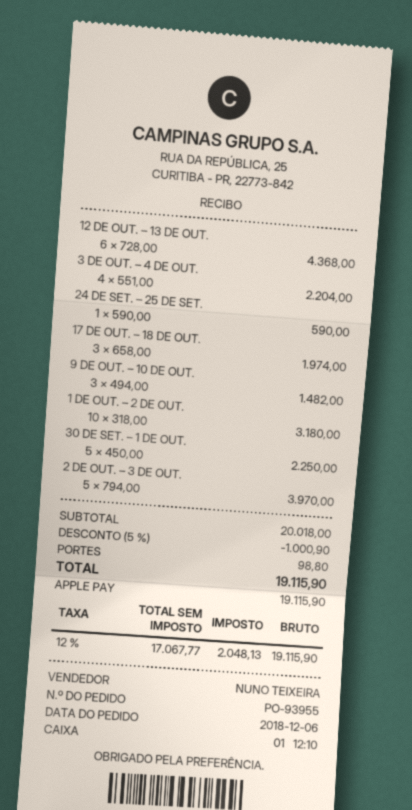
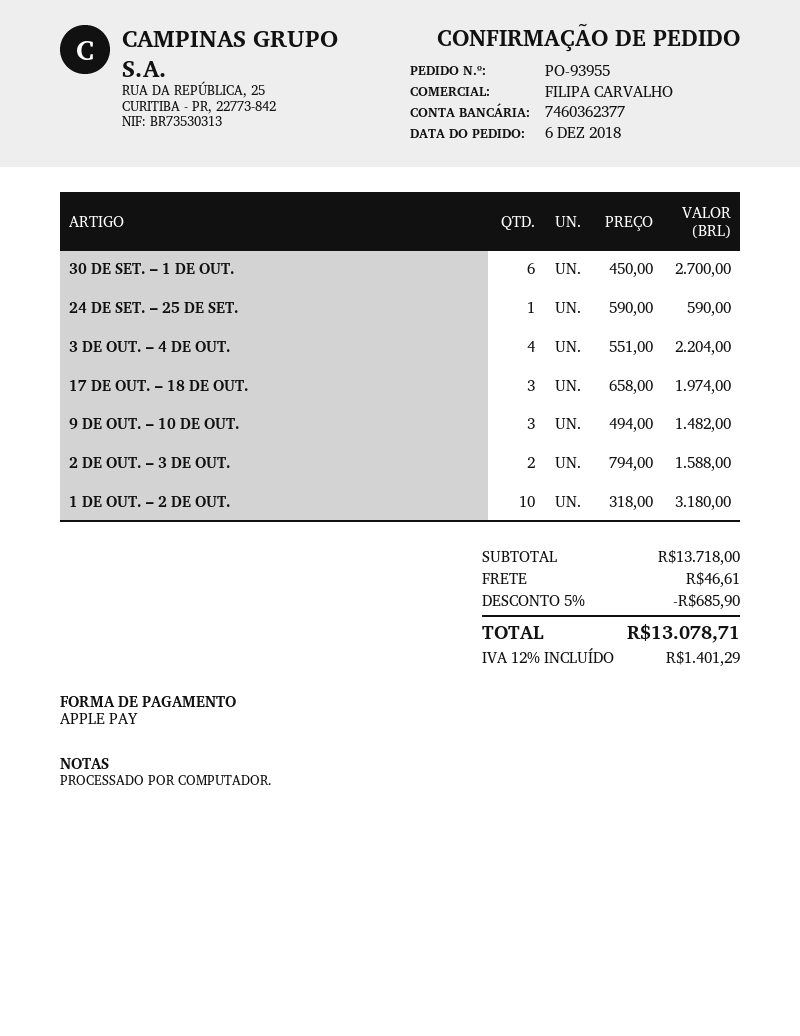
sales rep: NUNO TEIXEIRA -> FILIPA CARVALHO
12 DE OUT. – 13 DE OUT.: 6 x 728.00 = 4368.00 -> none
30 DE SET. – 1 DE OUT.: 5 x 450.00 = 2250.00 -> 6 x 450.00 = 2700.00
2 DE OUT. – 3 DE OUT.: 5 x 794.00 = 3970.00 -> 2 x 794.00 = 1588.00
subtotal: 20018.00 -> 13718.00
discount: 5% = 1000.90 -> 5% = 685.90
shipping: 98.80 -> 46.61
tax: 12% = 2048.13 -> 12% = 1401.29
total: 19115.90 -> 13078.71

